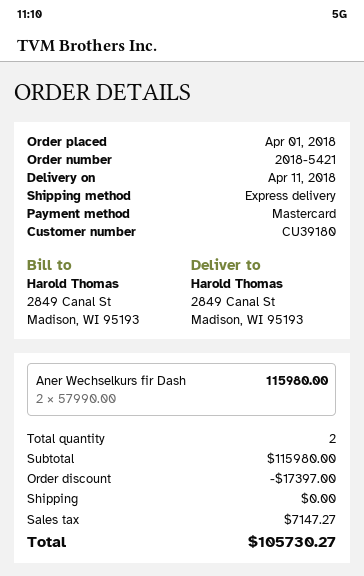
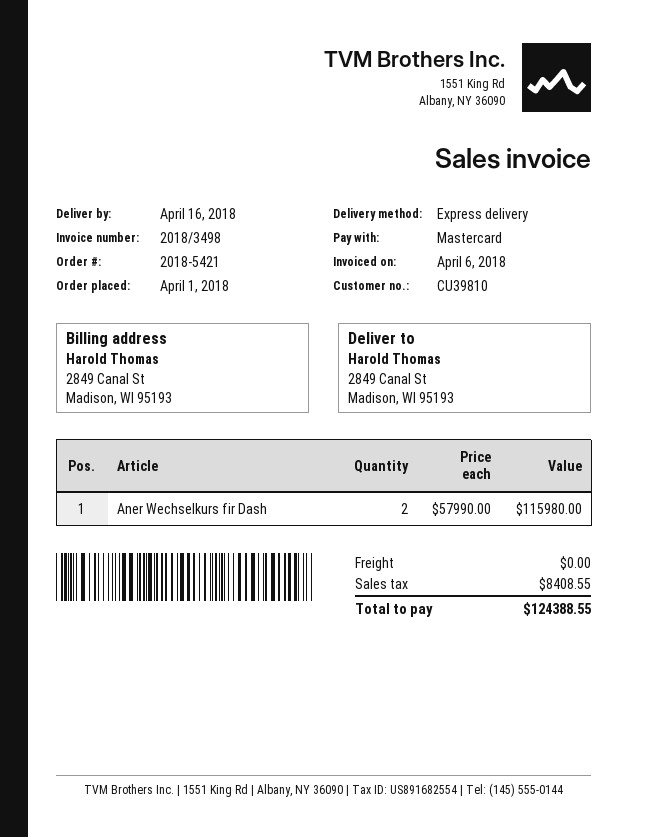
delivery date: 2018-04-11 -> 2018-04-16
customer number: CU39180 -> CU39810
discount: 17397.00 -> none
tax: 7147.27 -> 8408.55
total: 105730.27 -> 124388.55

